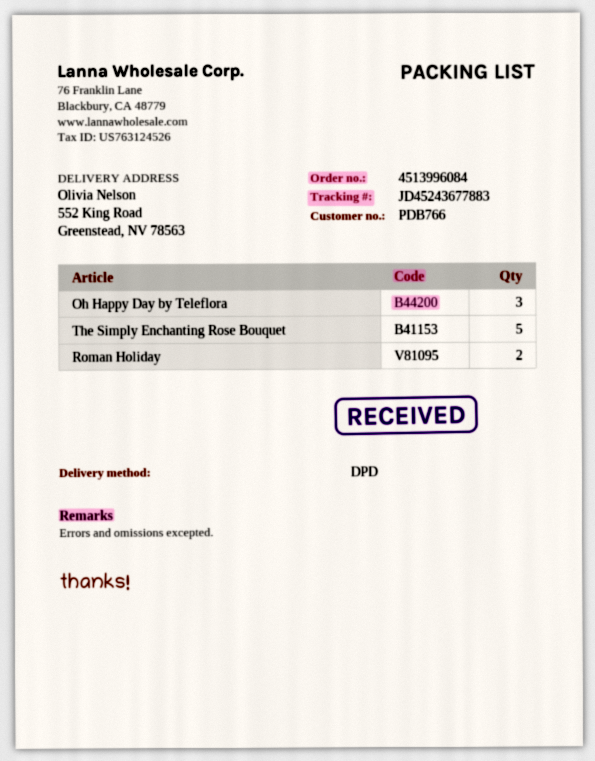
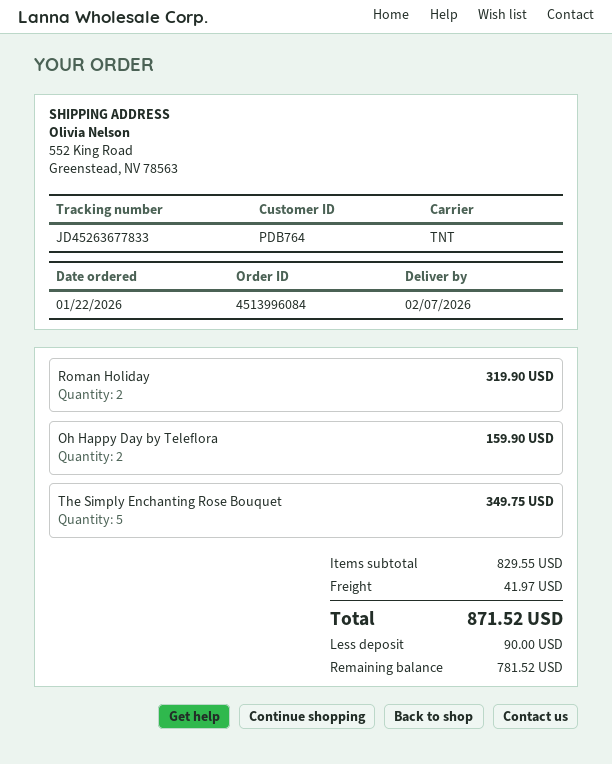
customer number: PDB766 -> PDB764
shipping method: DPD -> TNT
tracking number: JD45243677883 -> JD45263677833
Oh Happy Day by Teleflora: 3 -> 2

